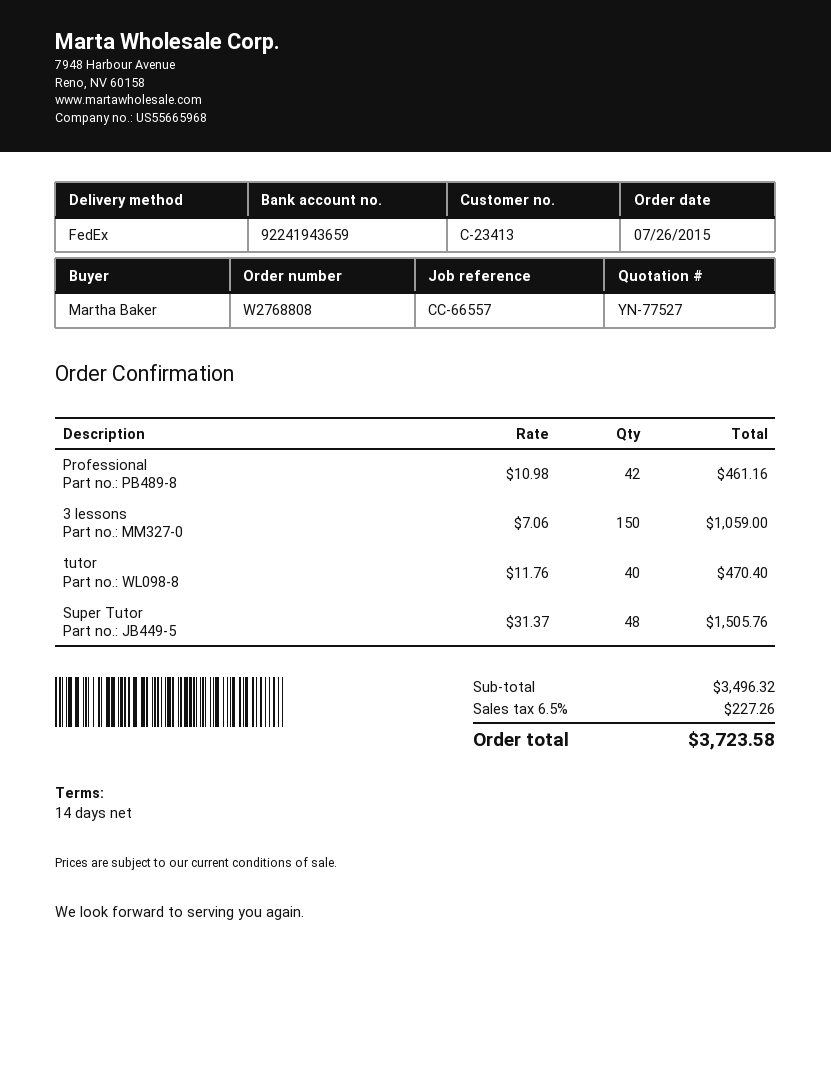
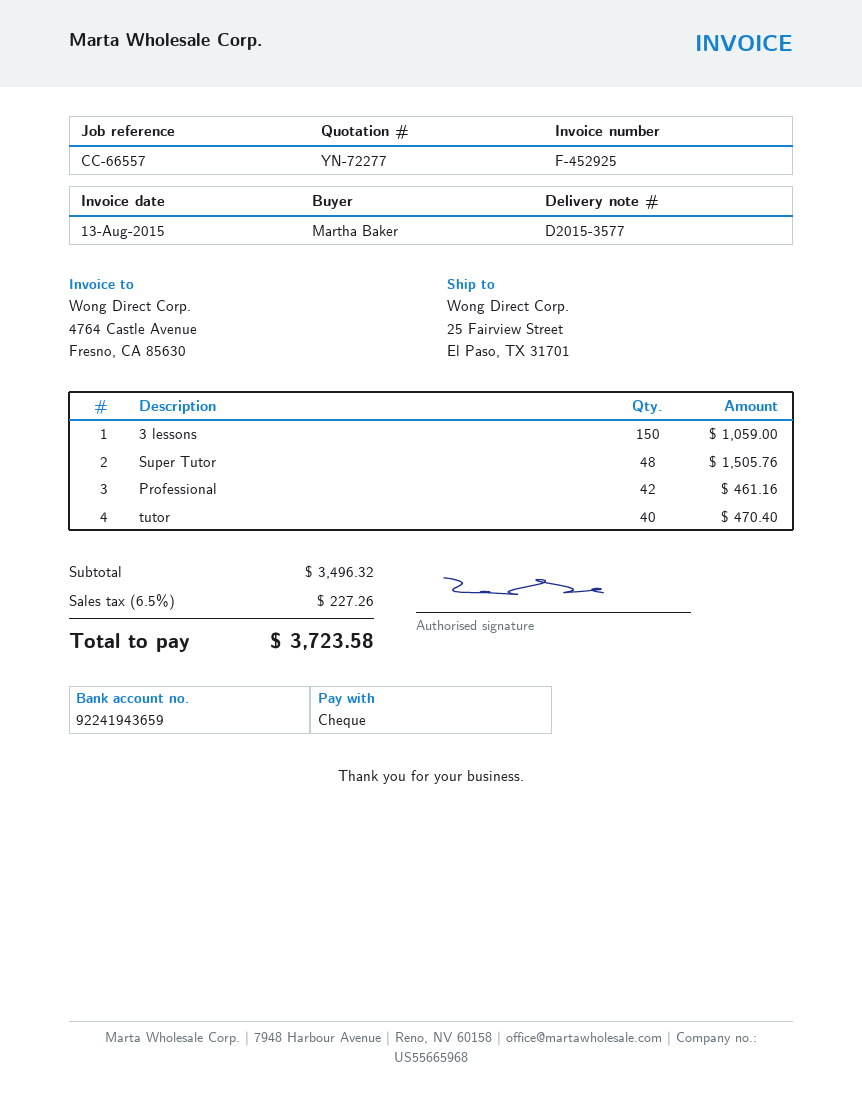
quote number: YN-77527 -> YN-72277

